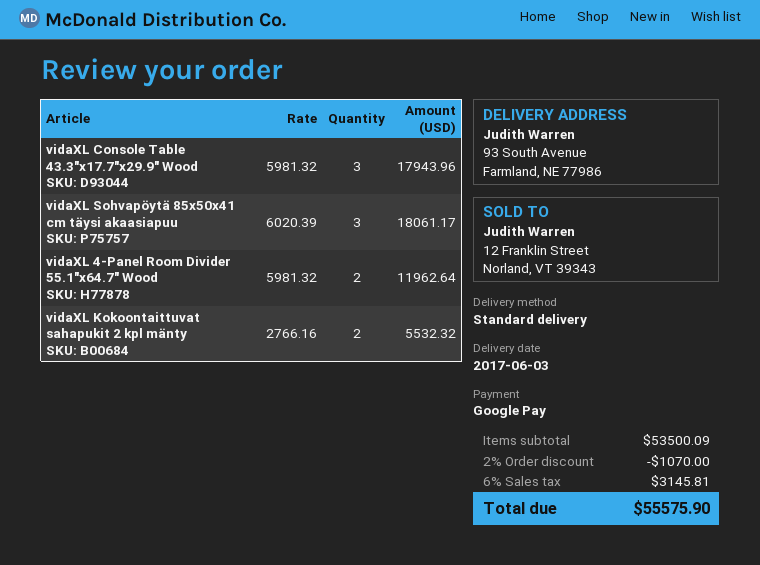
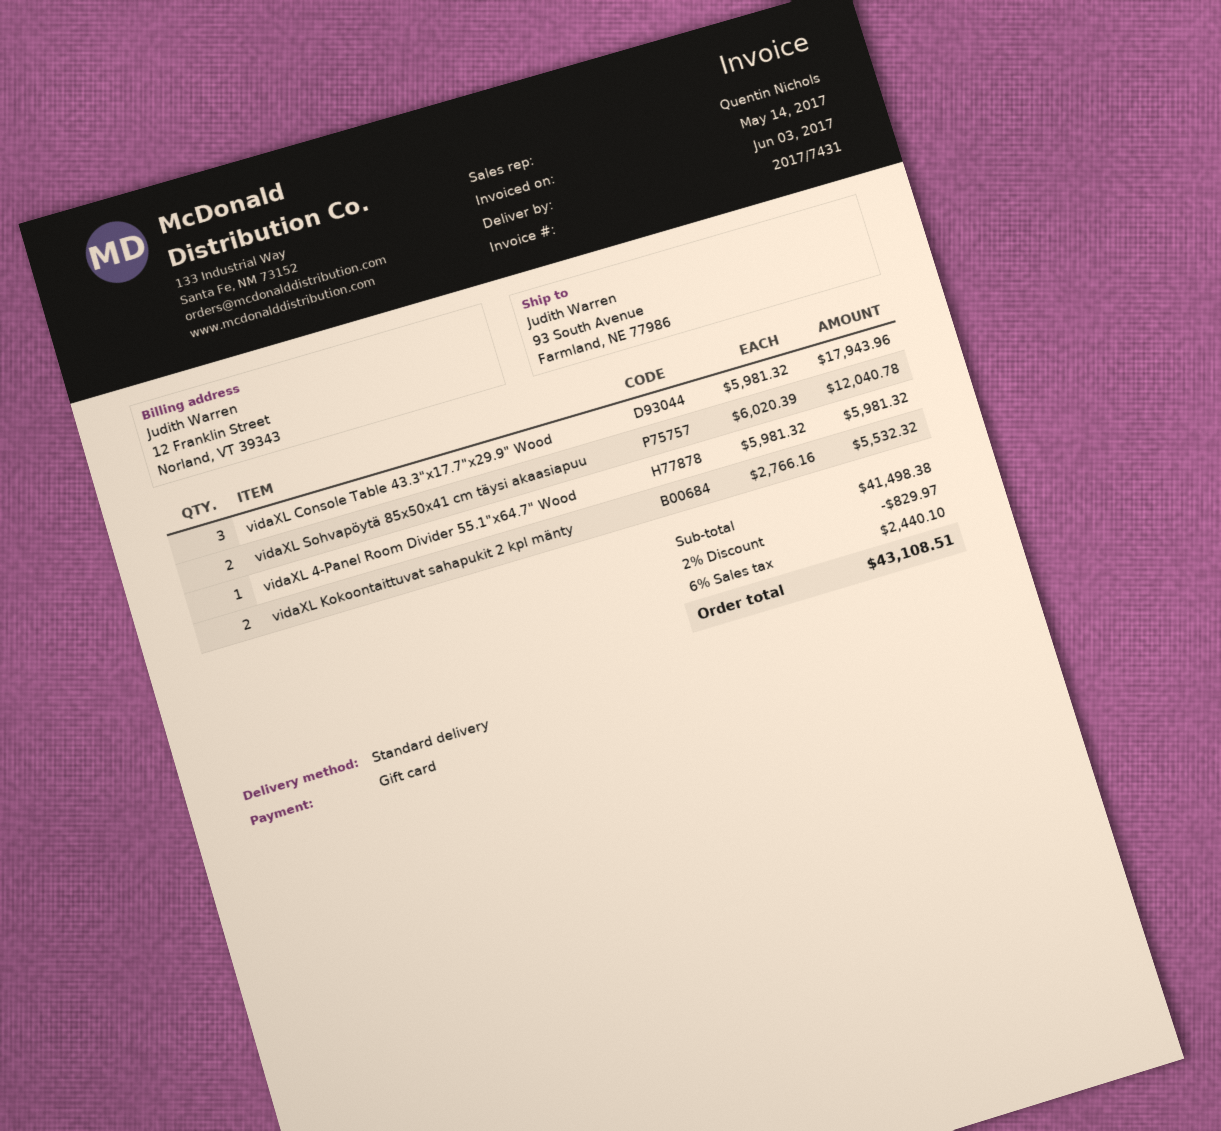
payment method: Google Pay -> gift card
vidaXL Sohvapöytä 85x50x41 cm täysi akaasiapuu: 3 x 6020.39 = 18061.17 -> 2 x 6020.39 = 12040.78
vidaXL 4-Panel Room Divider 55.1"x64.7" Wood: 2 x 5981.32 = 11962.64 -> 1 x 5981.32 = 5981.32
subtotal: 53500.09 -> 41498.38
discount: 2% = 1070.00 -> 2% = 829.97
tax: 6% = 3145.81 -> 6% = 2440.10
total: 55575.90 -> 43108.51

